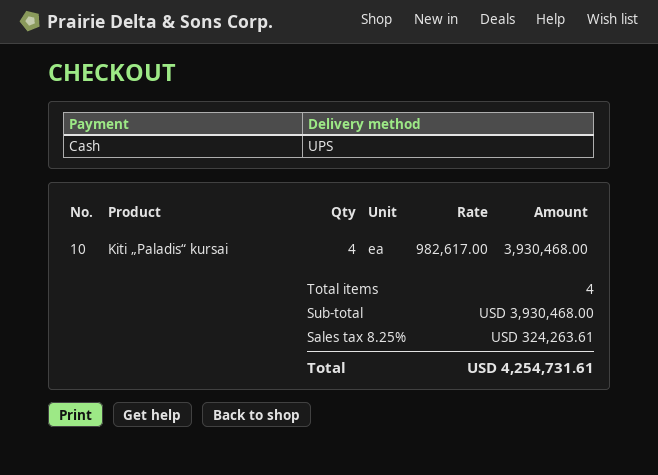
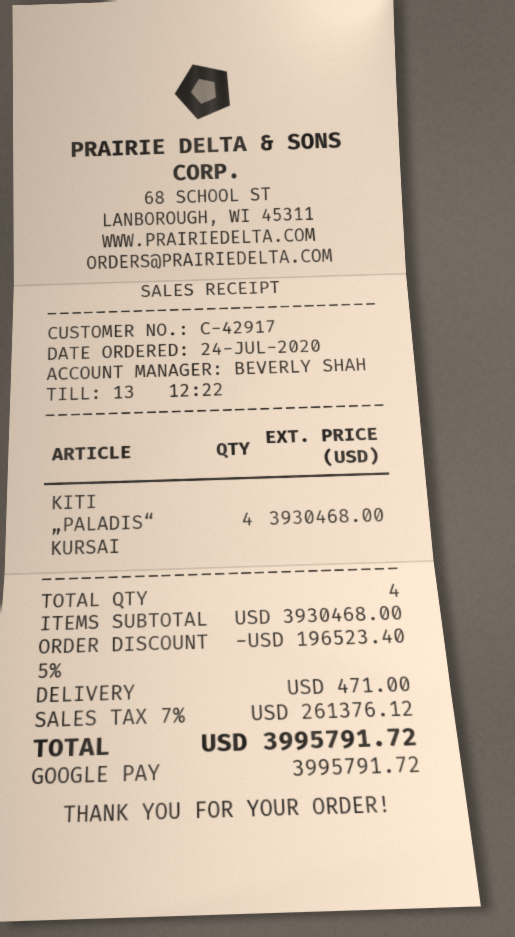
payment method: cash -> Google Pay
discount: none -> 5% = 196523.40
shipping: none -> 471.00
tax: 8.25% = 324263.61 -> 7% = 261376.12
total: 4254731.61 -> 3995791.72

